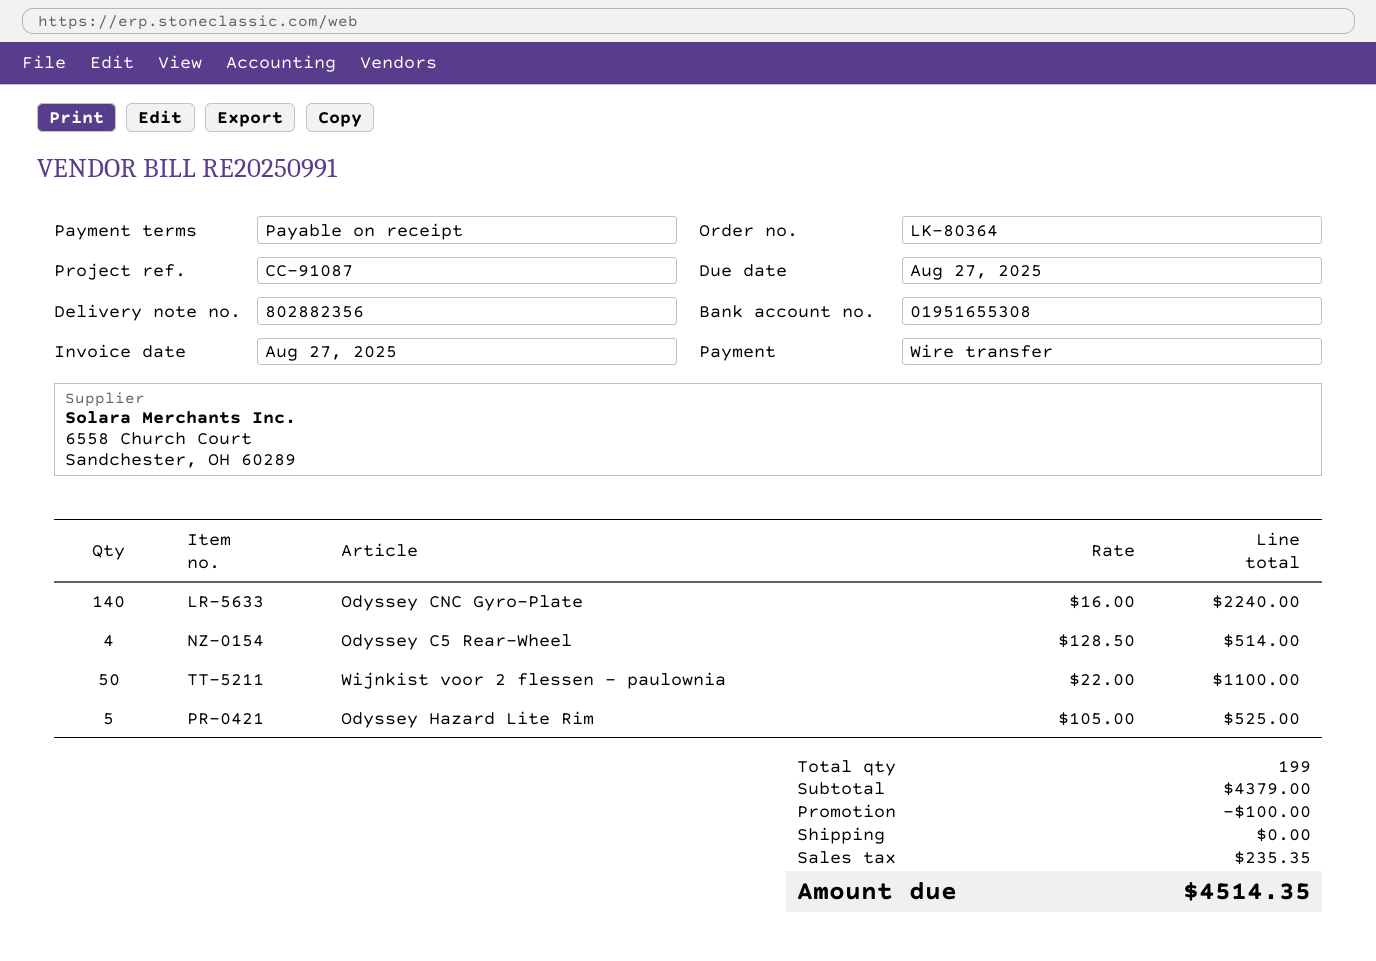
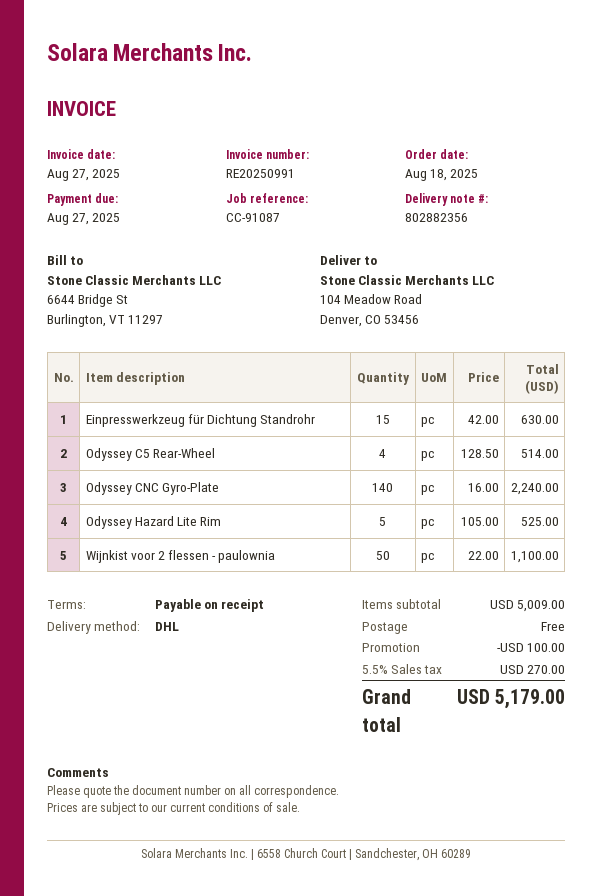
Einpresswerkzeug für Dichtung Standrohr: none -> 15 x 42.00 = 630.00
subtotal: 4379.00 -> 5009.00
tax: 235.35 -> 270.00
total: 4514.35 -> 5179.00

